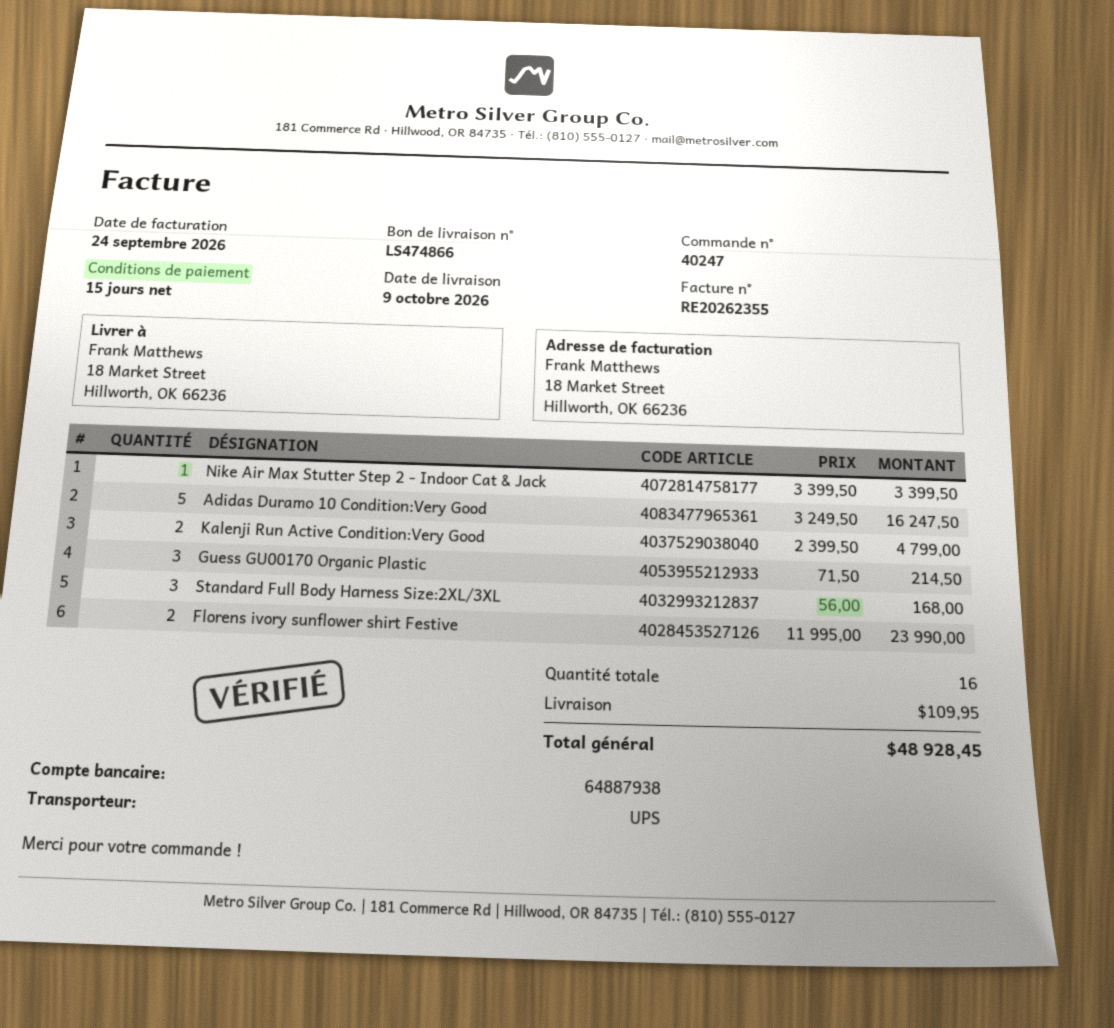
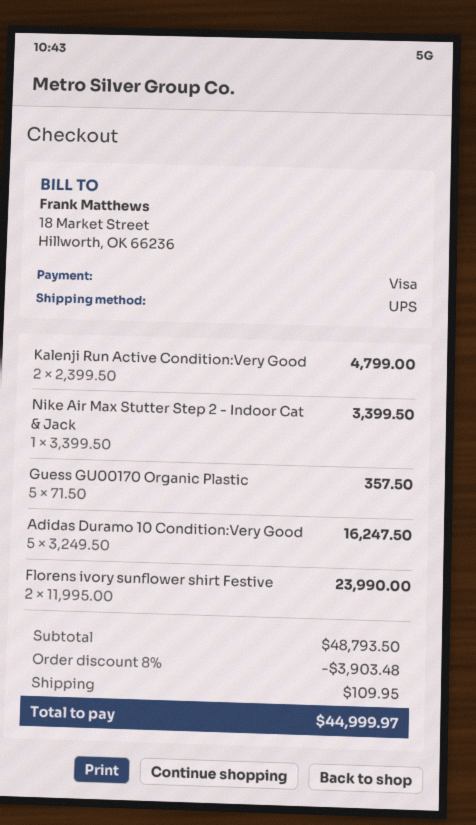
Guess GU00170 Organic Plastic: 3 x 71.50 = 214.50 -> 5 x 71.50 = 357.50
Standard Full Body Harness Size:2XL/3XL: 3 x 56.00 = 168.00 -> none
discount: none -> 8% = 3903.48
total: 48928.45 -> 44999.97

